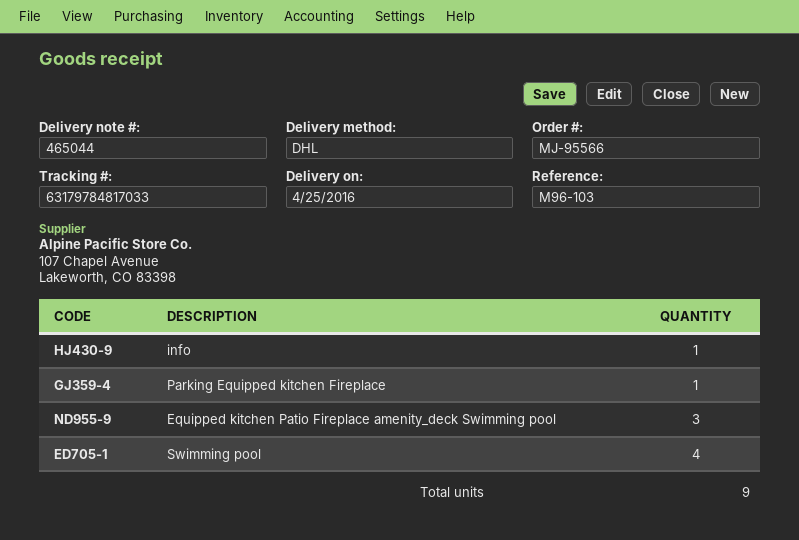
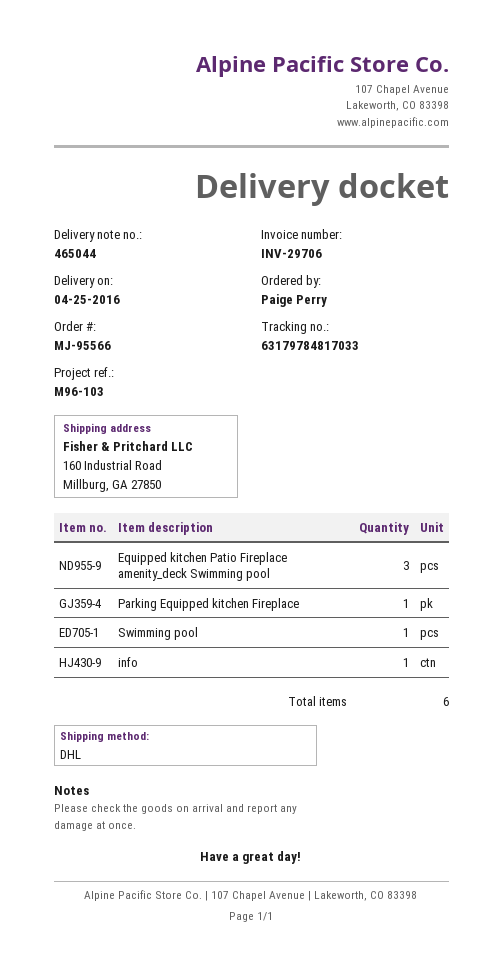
Swimming pool: 4 -> 1
total quantity: 9 -> 6

